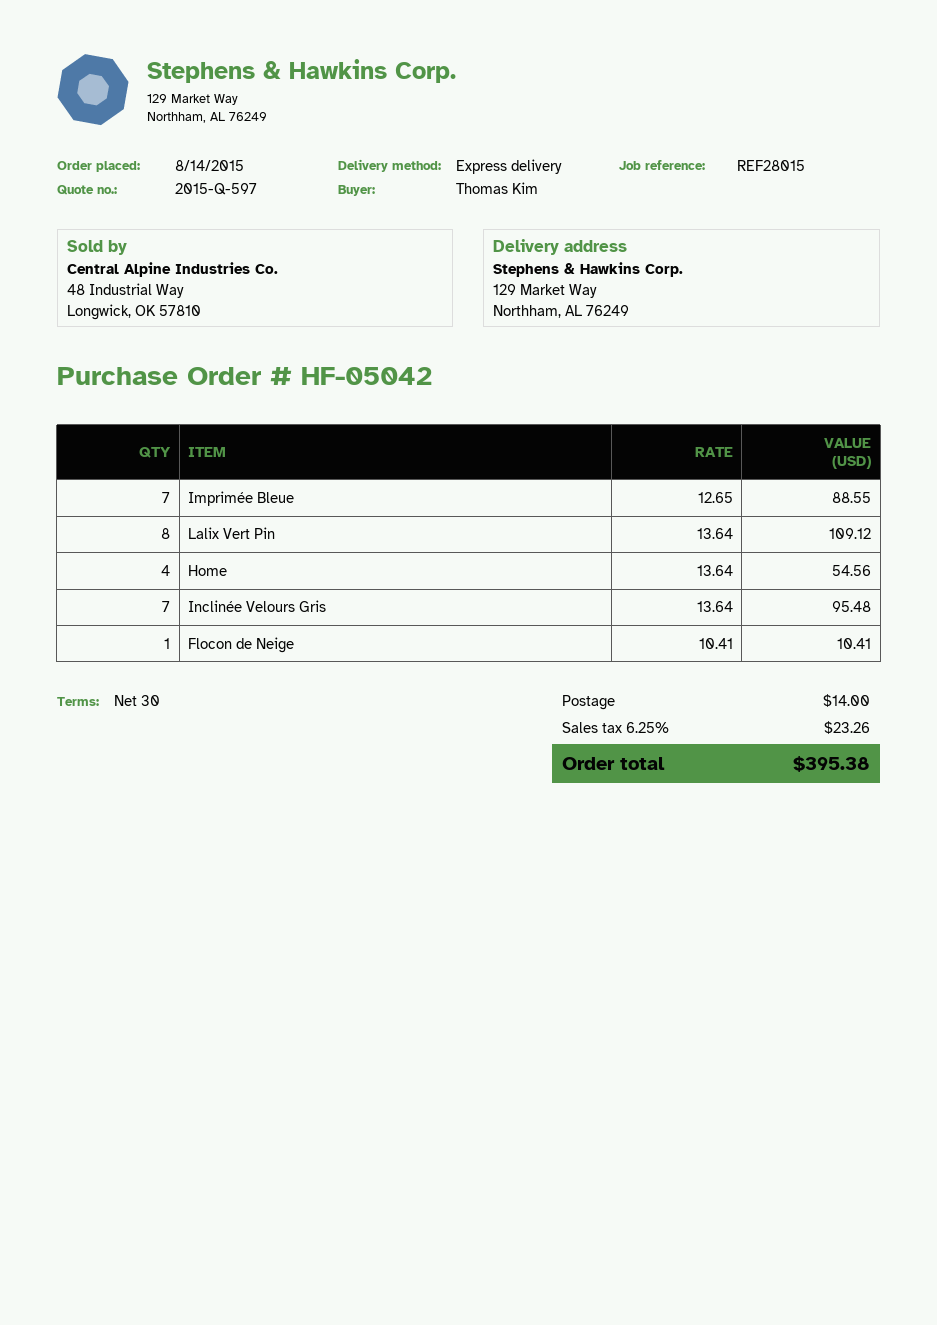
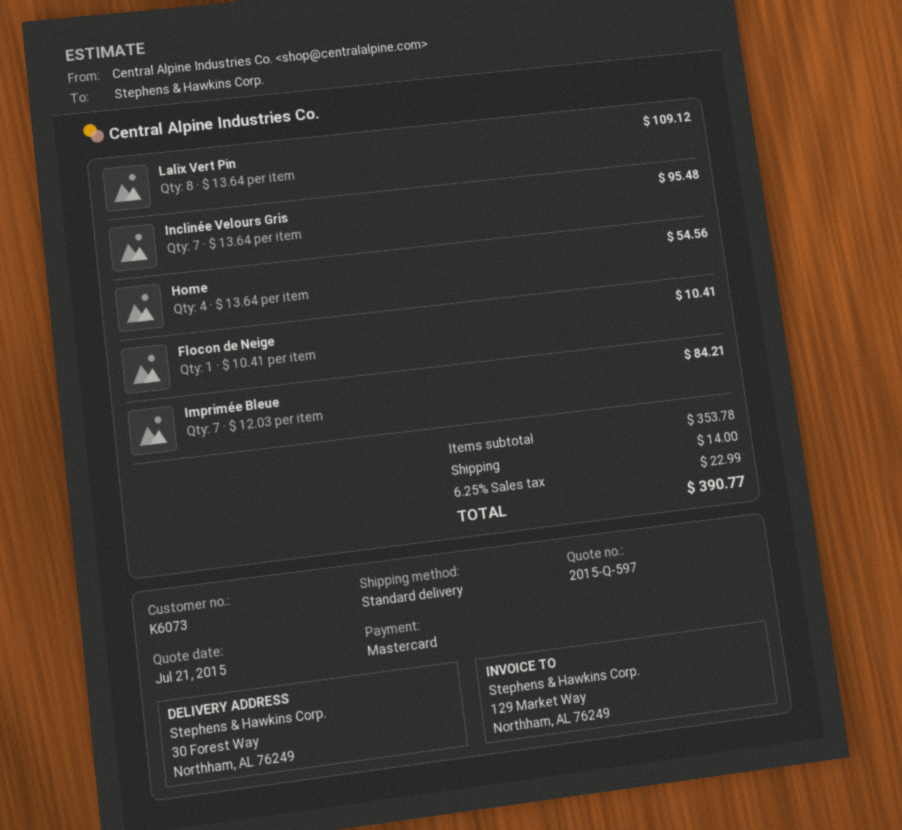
shipping method: express -> standard
ship to: 129 Market Way, Northham, AL 76249 -> 30 Forest Way, Northham, AL 76249
Imprimée Bleue: 7 x 12.65 = 88.55 -> 7 x 12.03 = 84.21
tax: 6.25% = 23.26 -> 6.25% = 22.99
total: 395.38 -> 390.77

